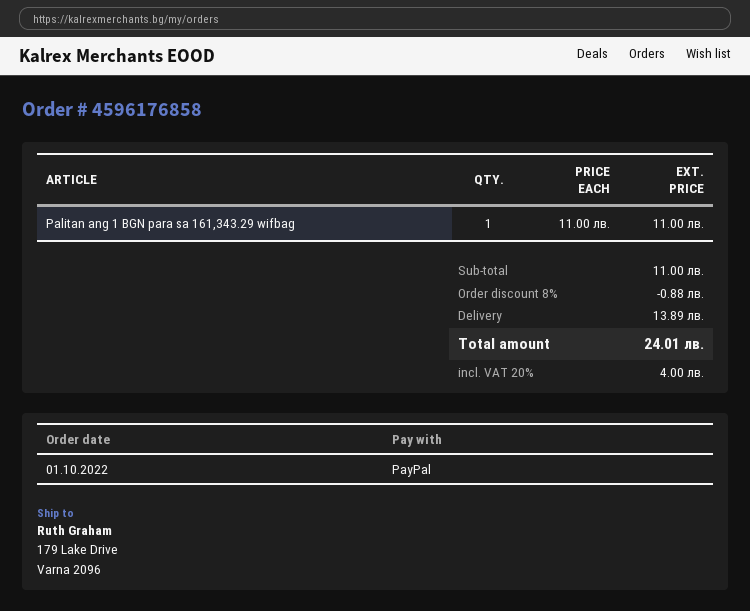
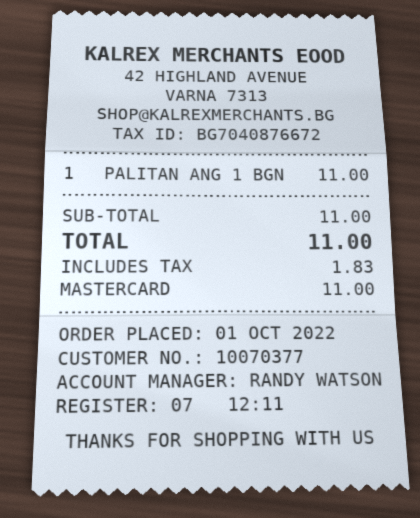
payment method: PayPal -> Mastercard
discount: 8% = 0.88 -> none
shipping: 13.89 -> none
tax: 4.00 -> 1.83
total: 24.01 -> 11.00

